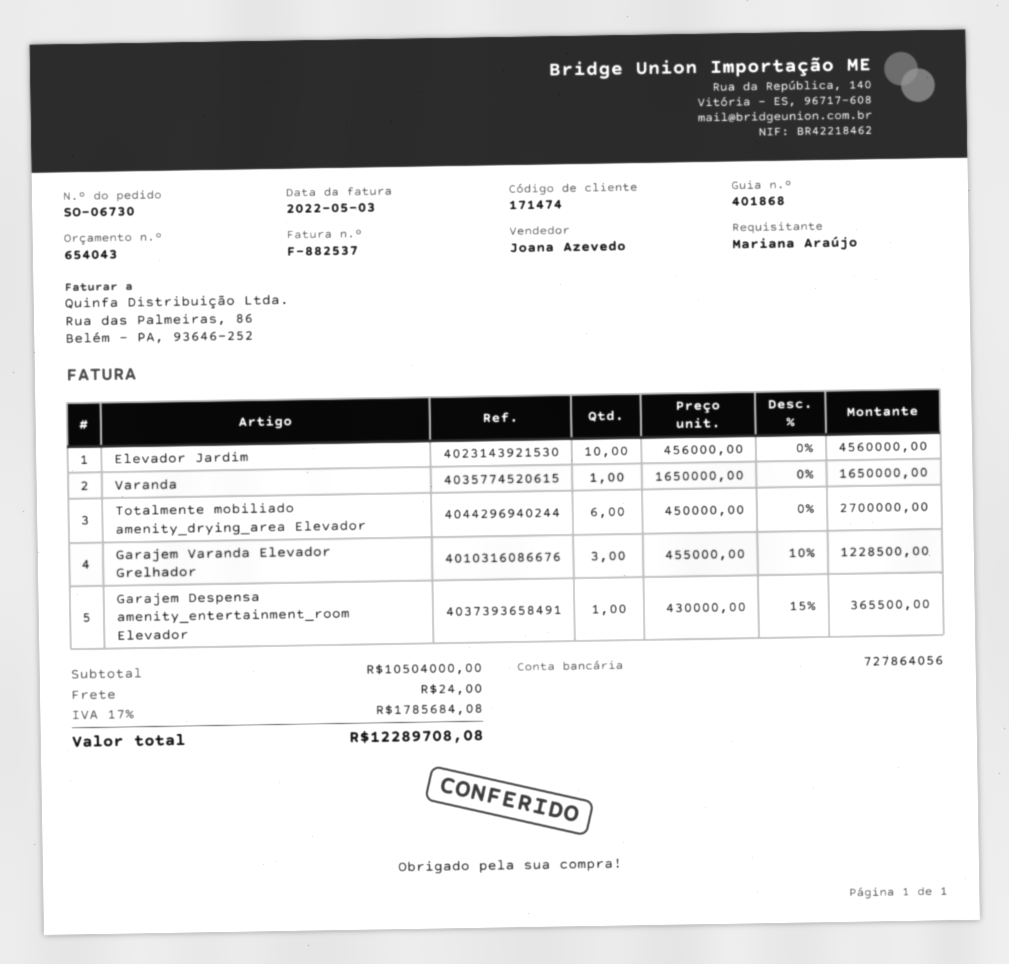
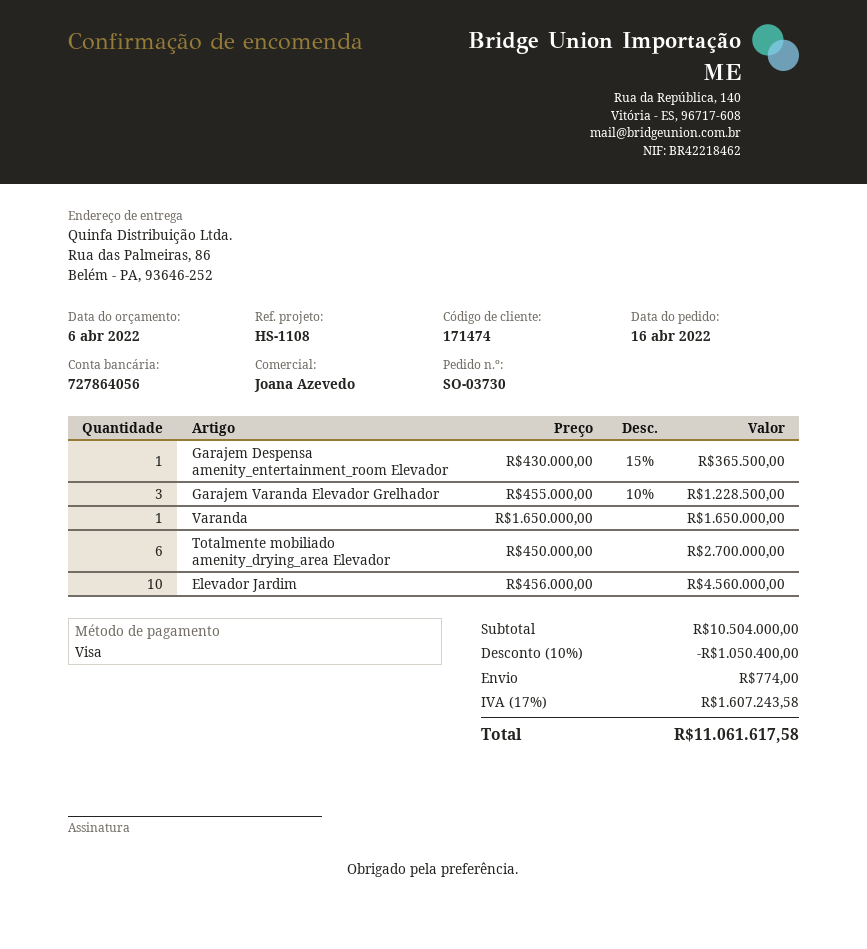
order number: SO-06730 -> SO-03730
discount: none -> 10% = 1050400.00
shipping: 24.00 -> 774.00
tax: 17% = 1785684.08 -> 17% = 1607243.58
total: 12289708.08 -> 11061617.58

